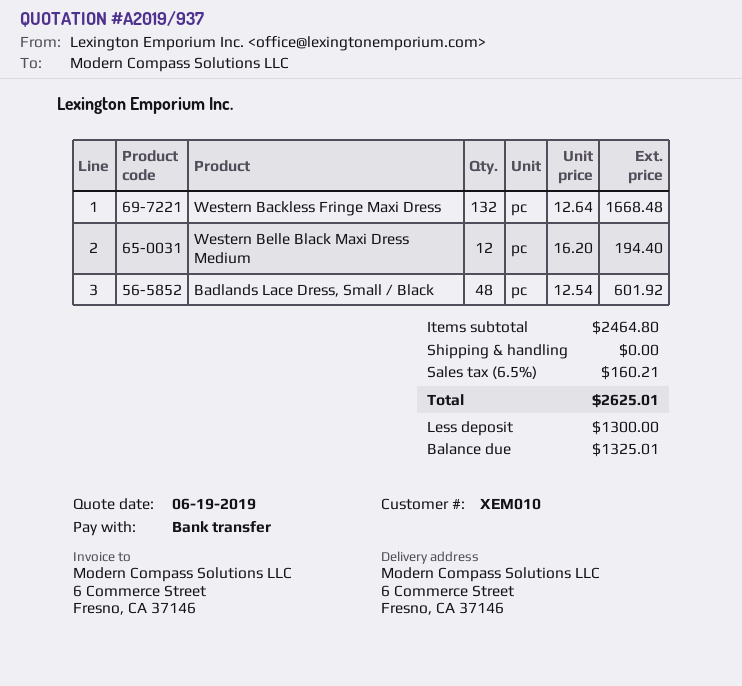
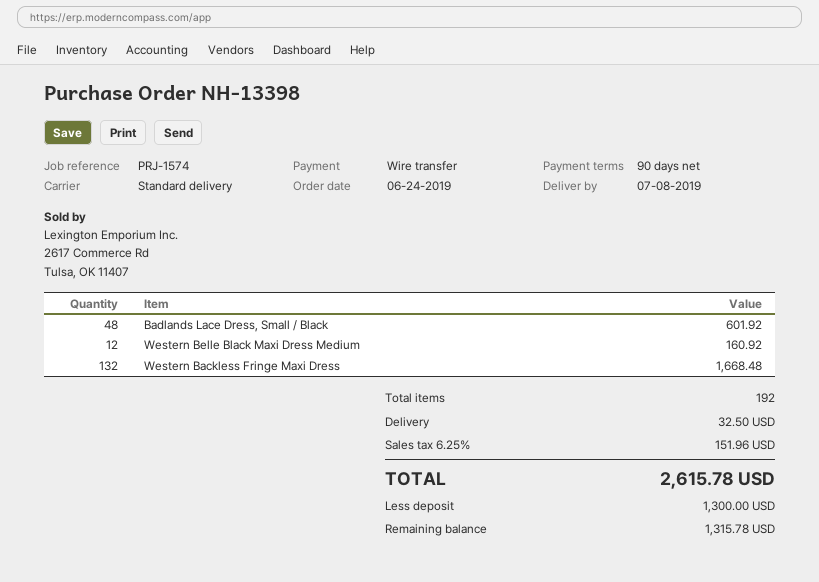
Western Belle Black Maxi Dress Medium: 12 for 194.40 -> 12 for 160.92
shipping: 0.00 -> 32.50
tax: 6.5% = 160.21 -> 6.25% = 151.96
total: 2625.01 -> 2615.78
balance: 1325.01 -> 1315.78

